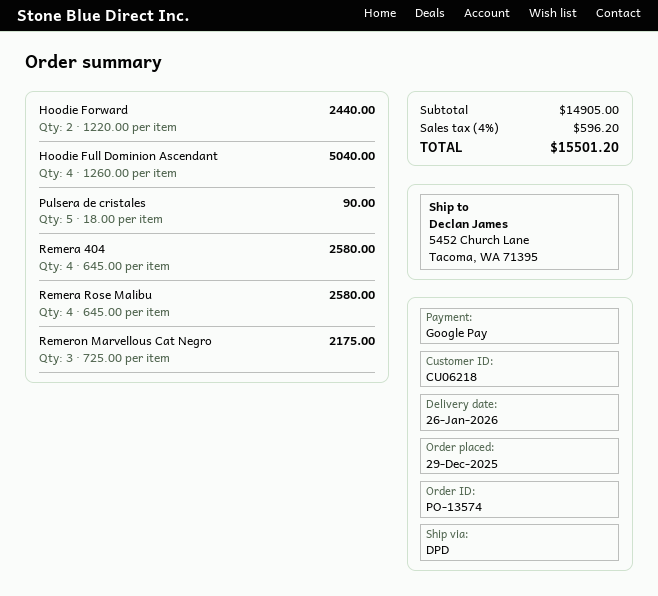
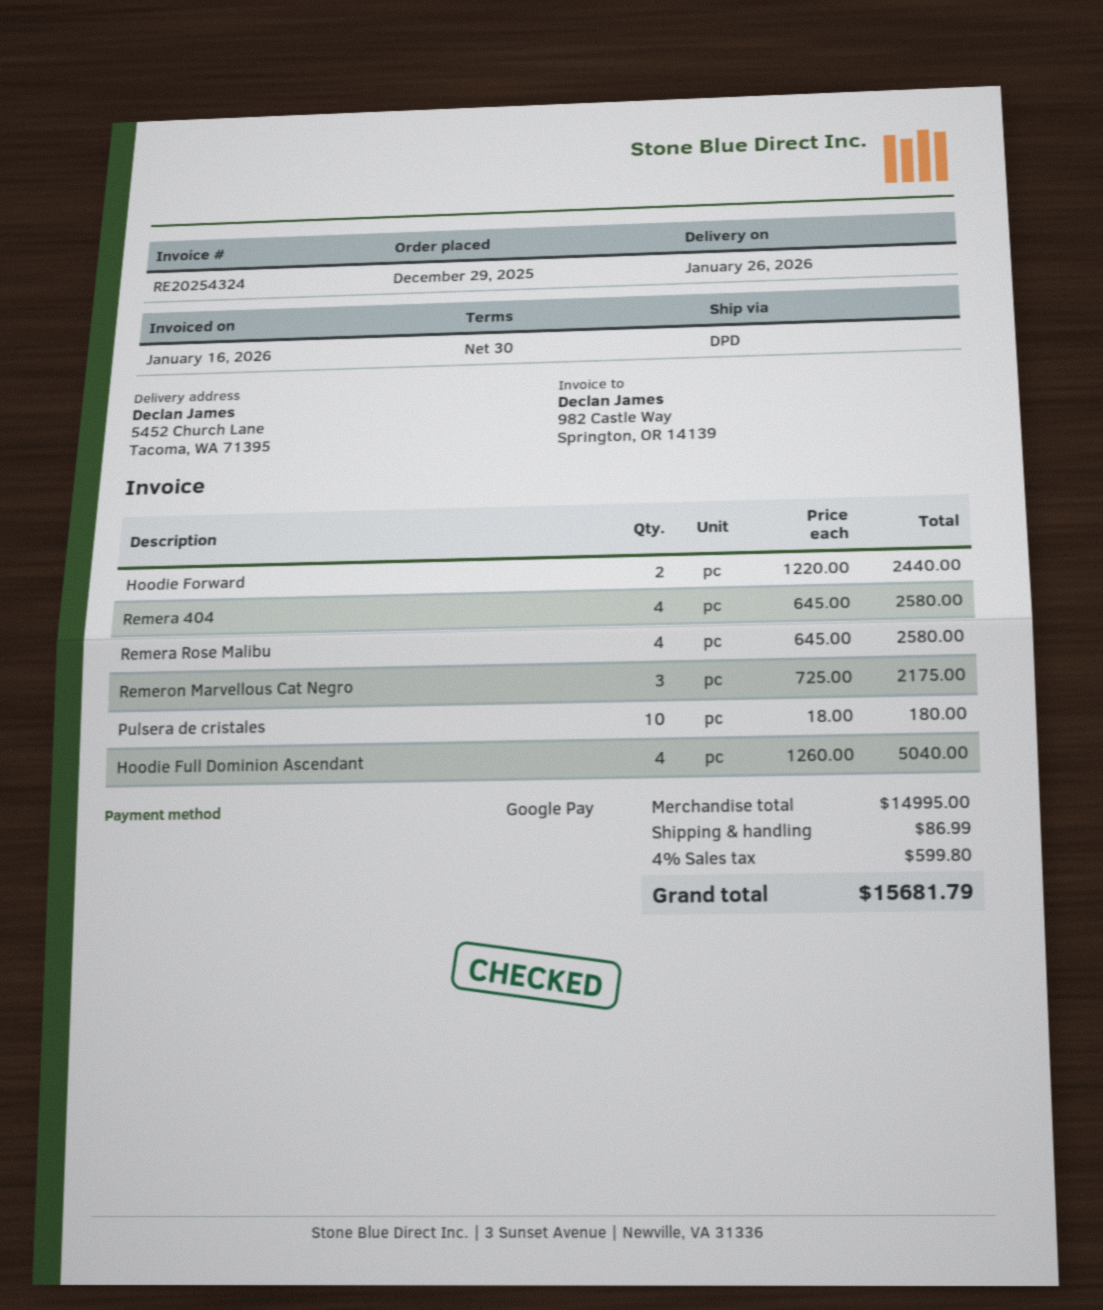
Pulsera de cristales: 5 x 18.00 = 90.00 -> 10 x 18.00 = 180.00
subtotal: 14905.00 -> 14995.00
shipping: none -> 86.99
tax: 4% = 596.20 -> 4% = 599.80
total: 15501.20 -> 15681.79

